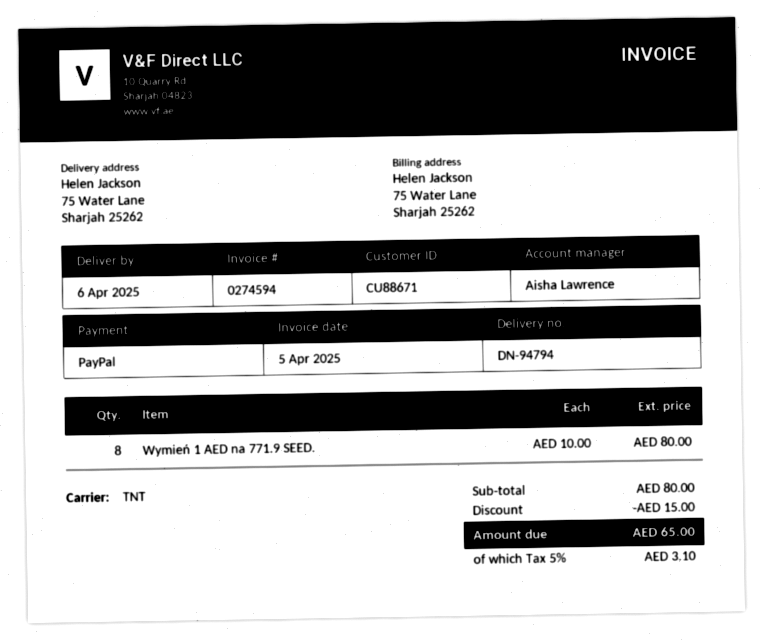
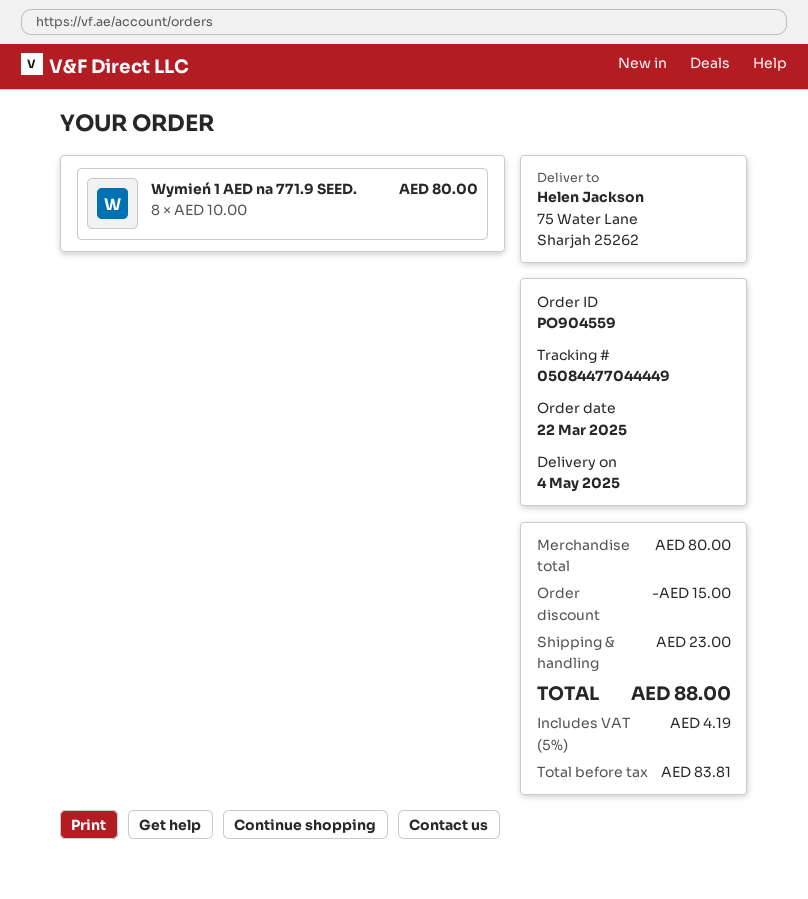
delivery date: 2025-04-06 -> 2025-05-04
shipping: none -> 23.00
tax: 5% = 3.10 -> 5% = 4.19
total: 65.00 -> 88.00

